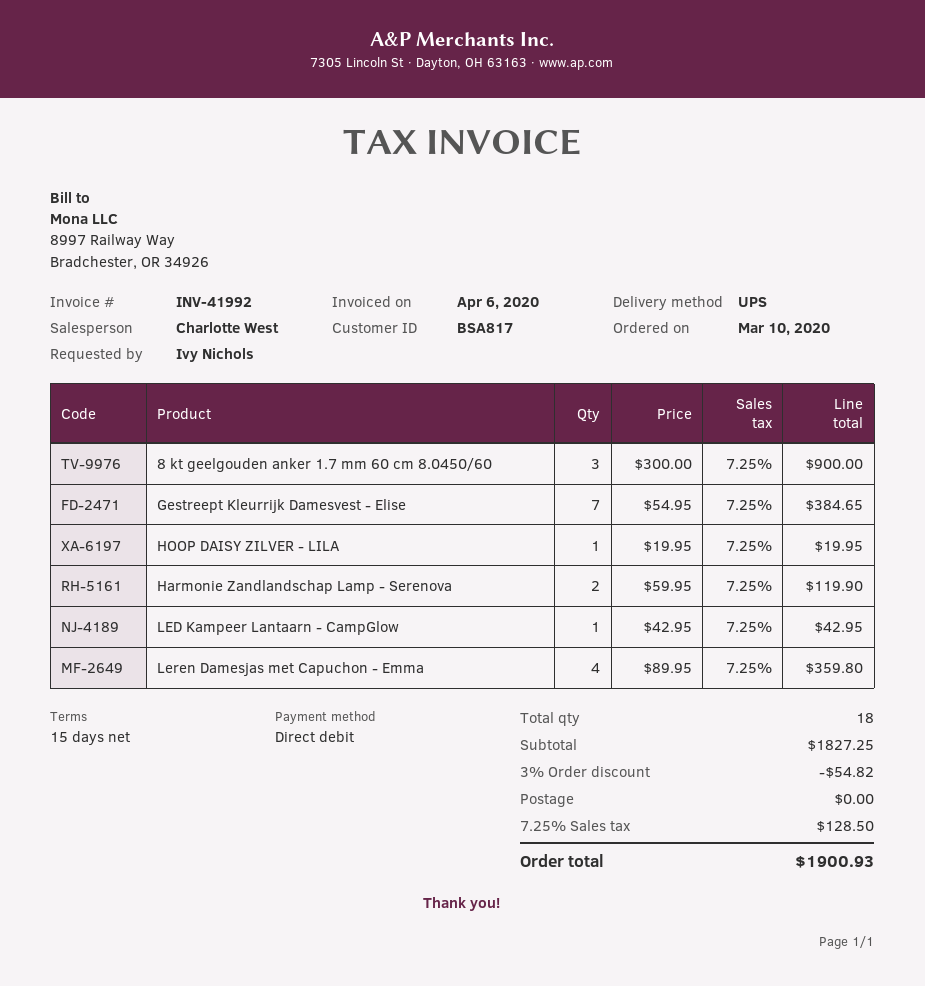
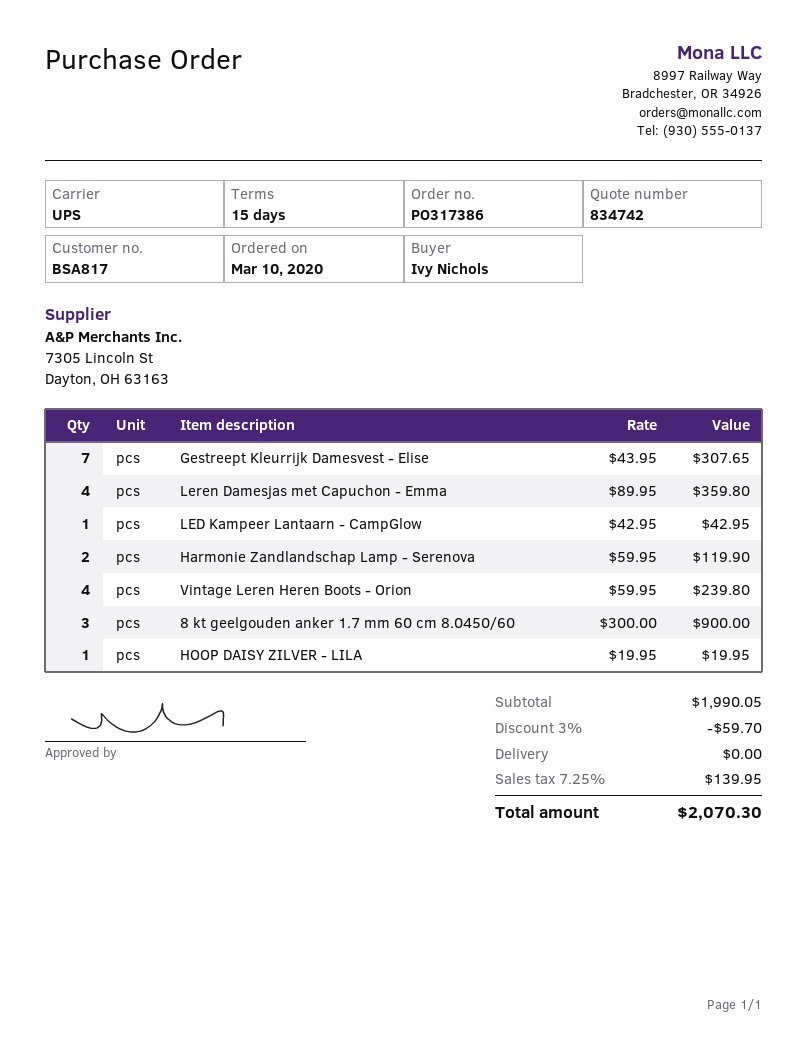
Gestreept Kleurrijk Damesvest - Elise: 7 x 54.95 = 384.65 -> 7 x 43.95 = 307.65
Vintage Leren Heren Boots - Orion: none -> 4 x 59.95 = 239.80
subtotal: 1827.25 -> 1990.05
discount: 3% = 54.82 -> 3% = 59.70
tax: 7.25% = 128.50 -> 7.25% = 139.95
total: 1900.93 -> 2070.30

